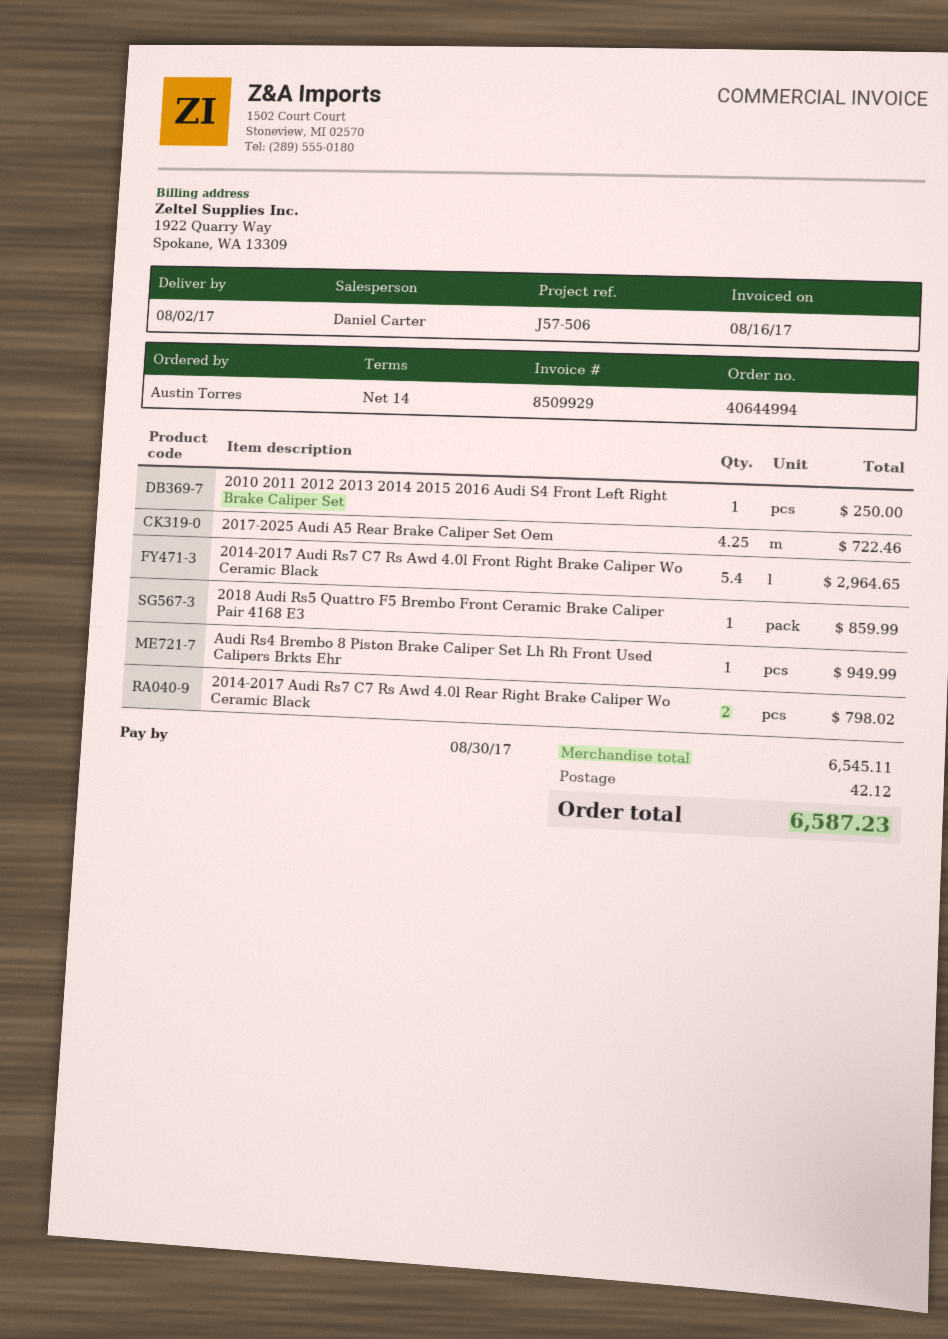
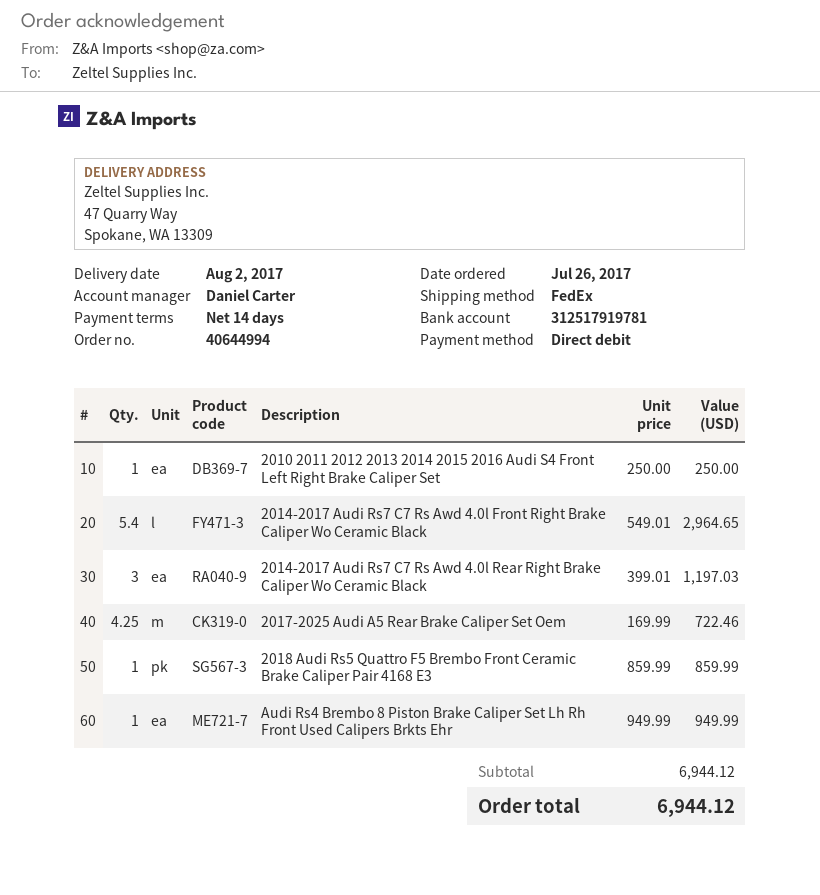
2014-2017 Audi Rs7 C7 Rs Awd 4.0l Rear Right Brake Caliper Wo Ceramic Black: 2 for 798.02 -> 3 for 1197.03
subtotal: 6545.11 -> 6944.12
shipping: 42.12 -> none
total: 6587.23 -> 6944.12

